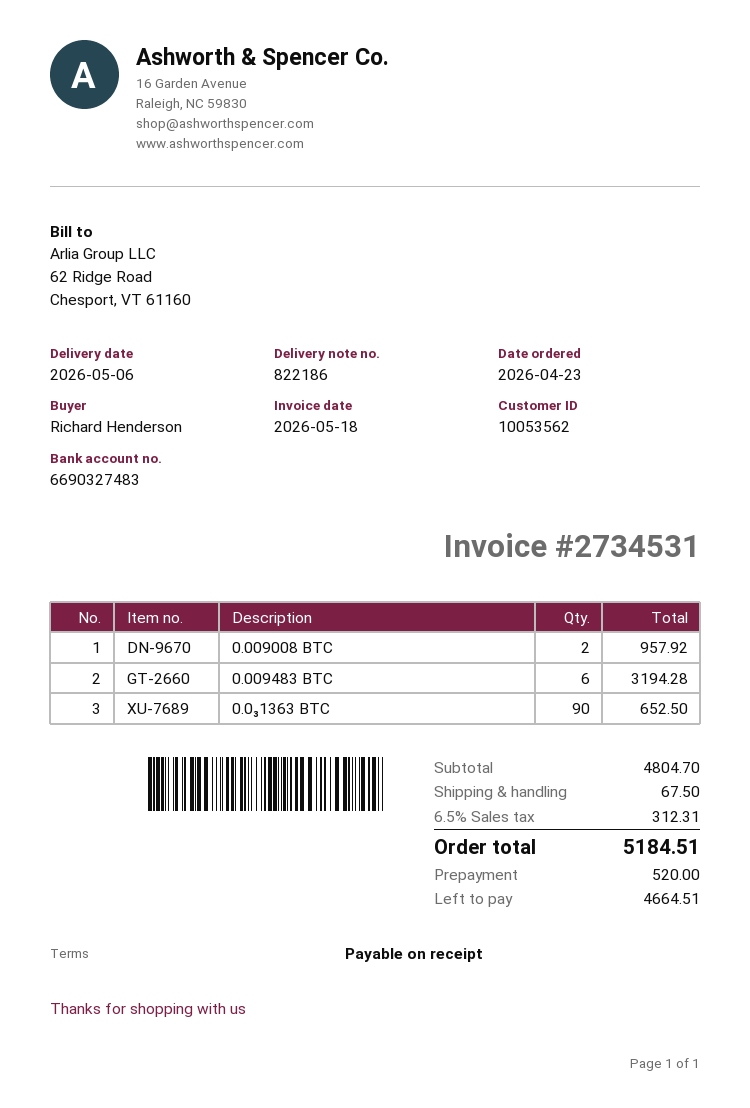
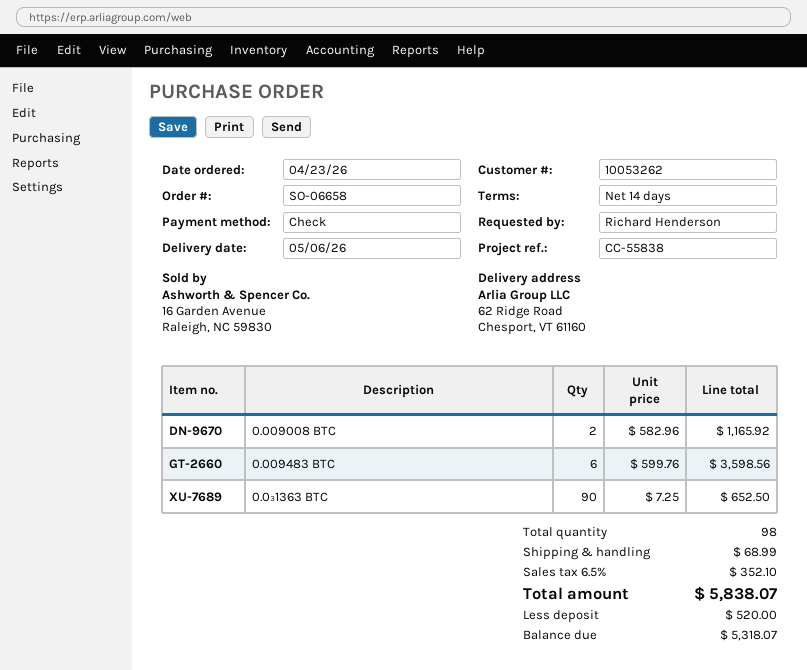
payment terms: on receipt -> 14 days
customer number: 10053562 -> 10053262
0.009008 BTC: 2 for 957.92 -> 2 for 1165.92
0.009483 BTC: 6 for 3194.28 -> 6 for 3598.56
shipping: 67.50 -> 68.99
tax: 6.5% = 312.31 -> 6.5% = 352.10
total: 5184.51 -> 5838.07
balance: 4664.51 -> 5318.07

